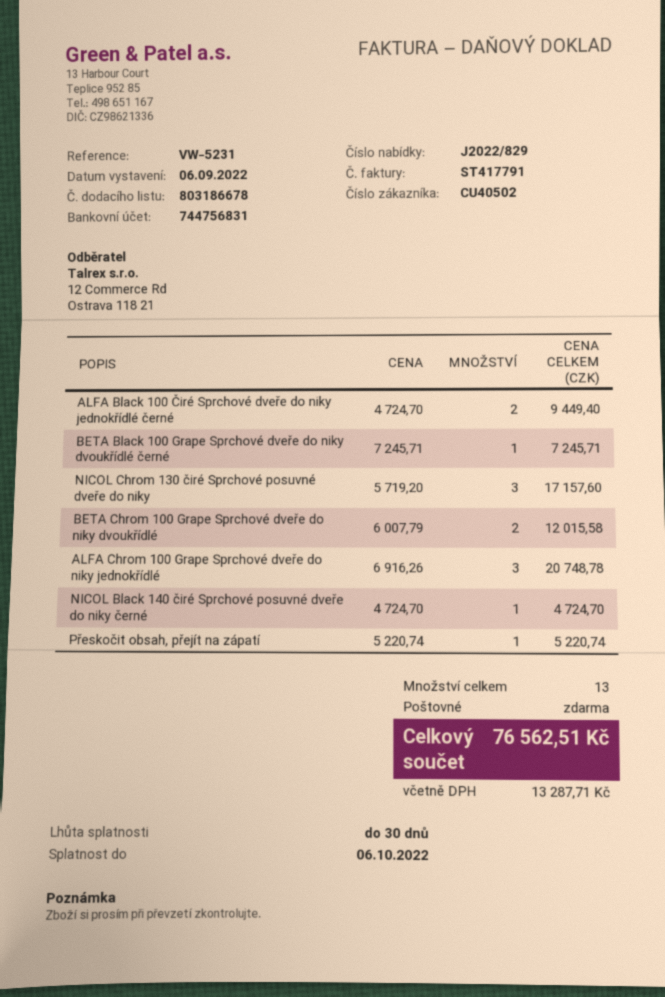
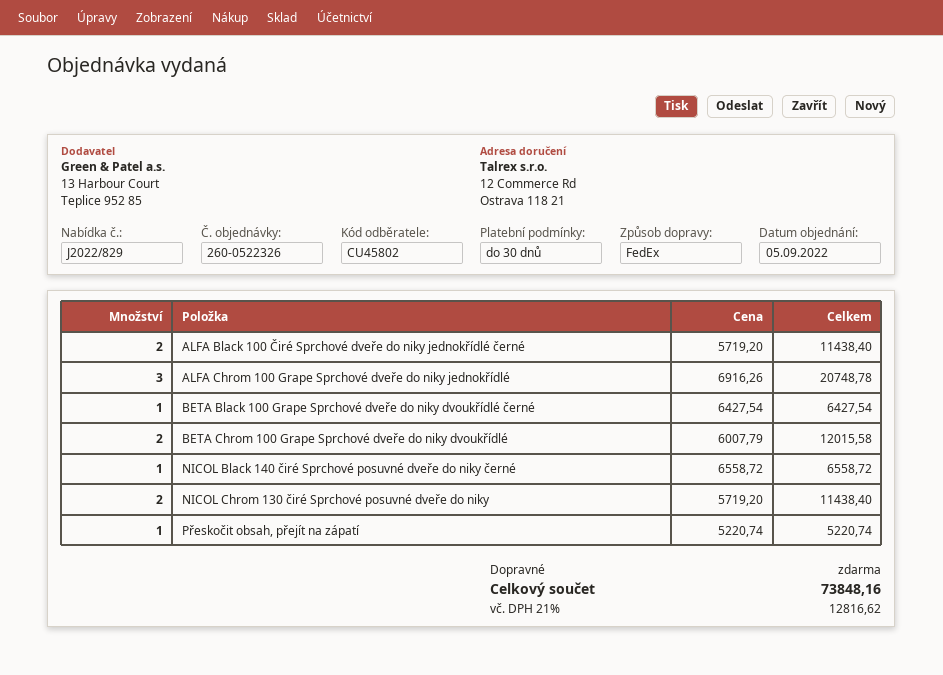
customer number: CU40502 -> CU45802
ALFA Black 100 Čiré Sprchové dveře do niky jednokřídlé černé: 2 x 4724.70 = 9449.40 -> 2 x 5719.20 = 11438.40
BETA Black 100 Grape Sprchové dveře do niky dvoukřídlé černé: 1 x 7245.71 = 7245.71 -> 1 x 6427.54 = 6427.54
NICOL Chrom 130 čiré Sprchové posuvné dveře do niky: 3 x 5719.20 = 17157.60 -> 2 x 5719.20 = 11438.40
NICOL Black 140 čiré Sprchové posuvné dveře do niky černé: 1 x 4724.70 = 4724.70 -> 1 x 6558.72 = 6558.72
tax: 13287.71 -> 12816.62
total: 76562.51 -> 73848.16

